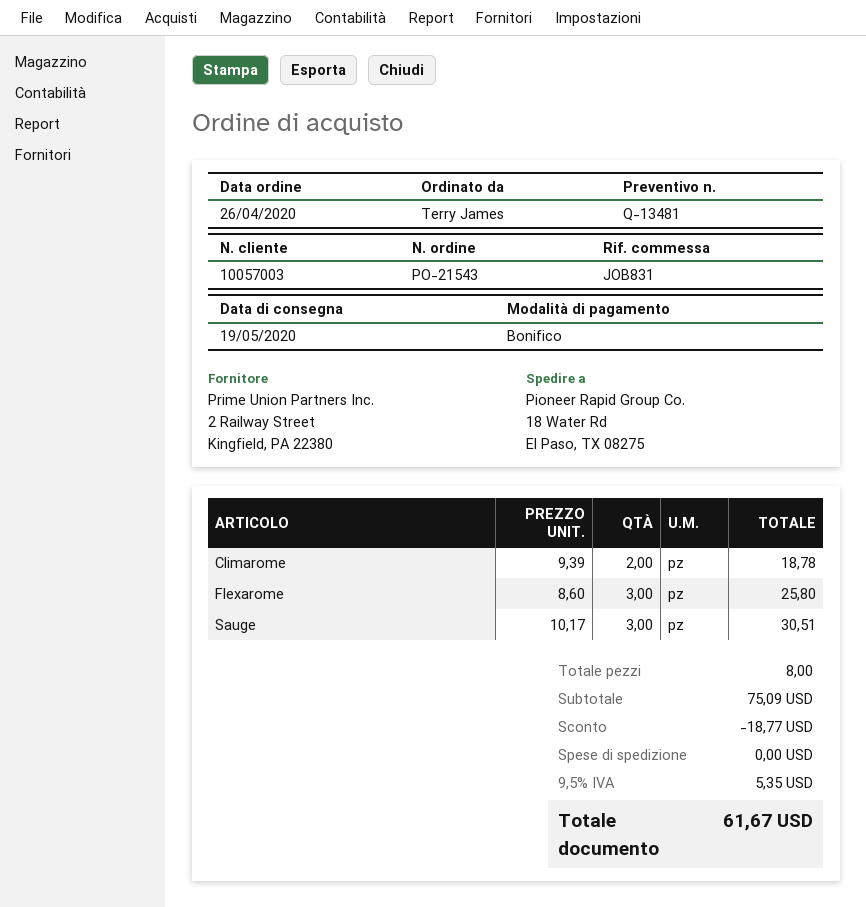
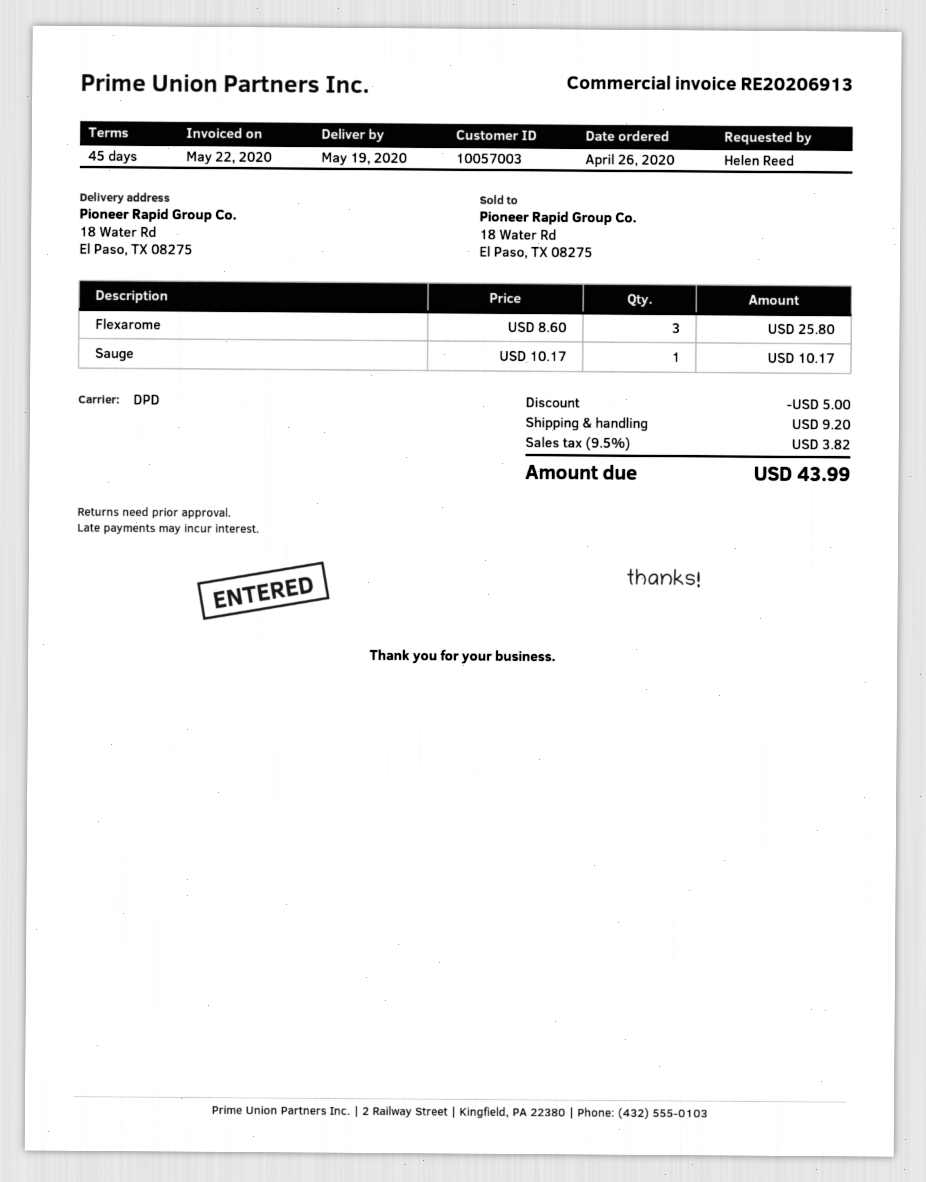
ordered by: Terry James -> Helen Reed
Climarome: 2 x 9.39 = 18.78 -> none
Sauge: 3 x 10.17 = 30.51 -> 1 x 10.17 = 10.17
discount: 18.77 -> 5.00
shipping: 0.00 -> 9.20
tax: 9.5% = 5.35 -> 9.5% = 3.82
total: 61.67 -> 43.99

